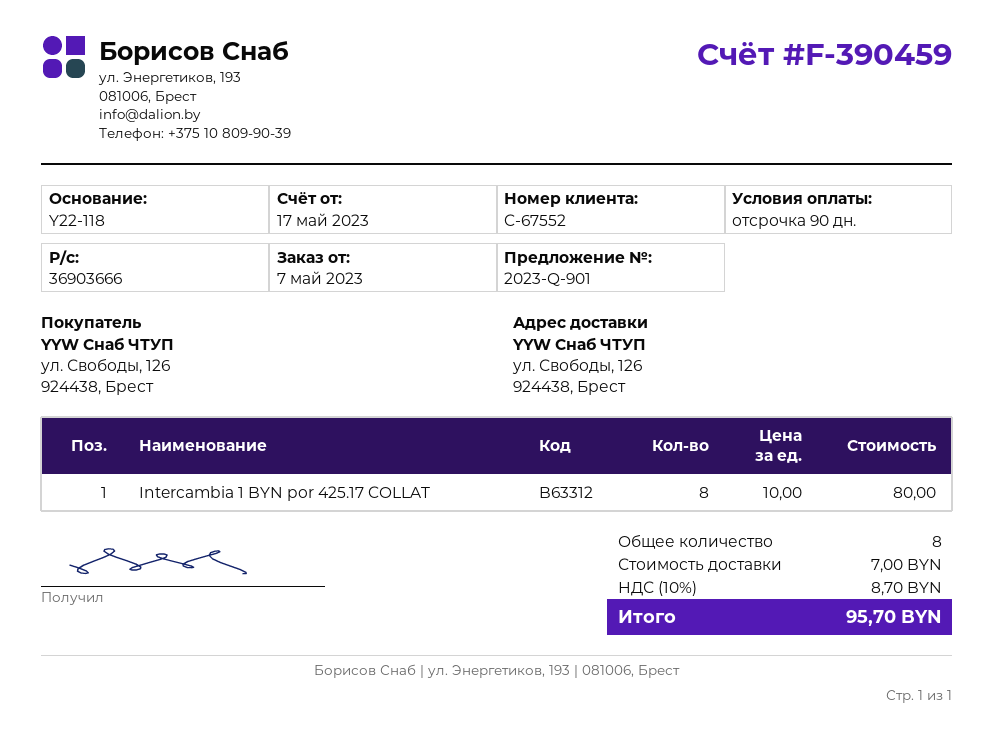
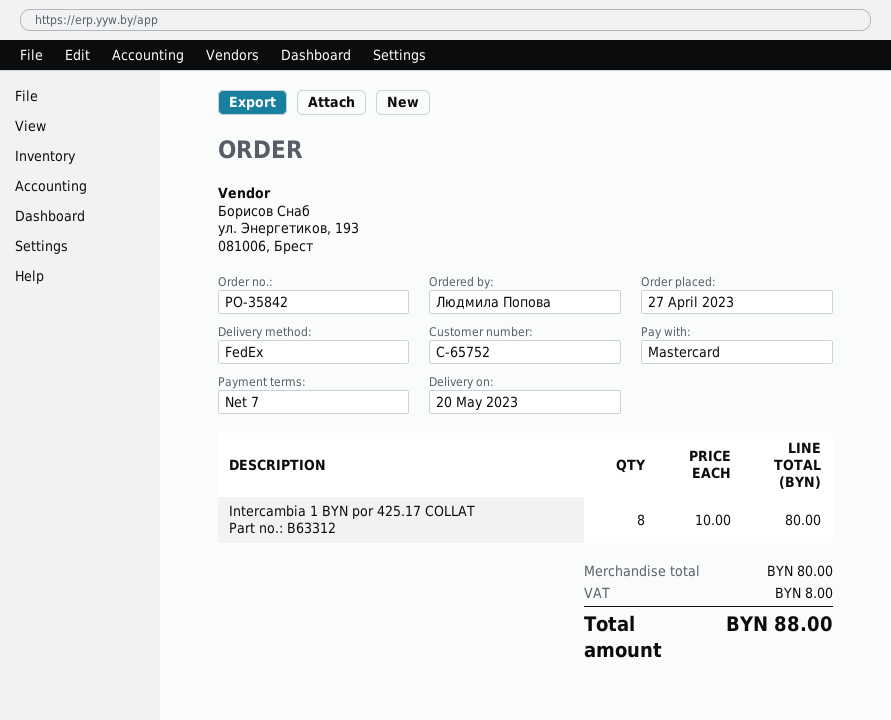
order date: 2023-05-07 -> 2023-04-27
payment terms: 90 days -> 7 days
customer number: C-67552 -> C-65752
shipping: 7.00 -> none
tax: 8.70 -> 8.00
total: 95.70 -> 88.00

